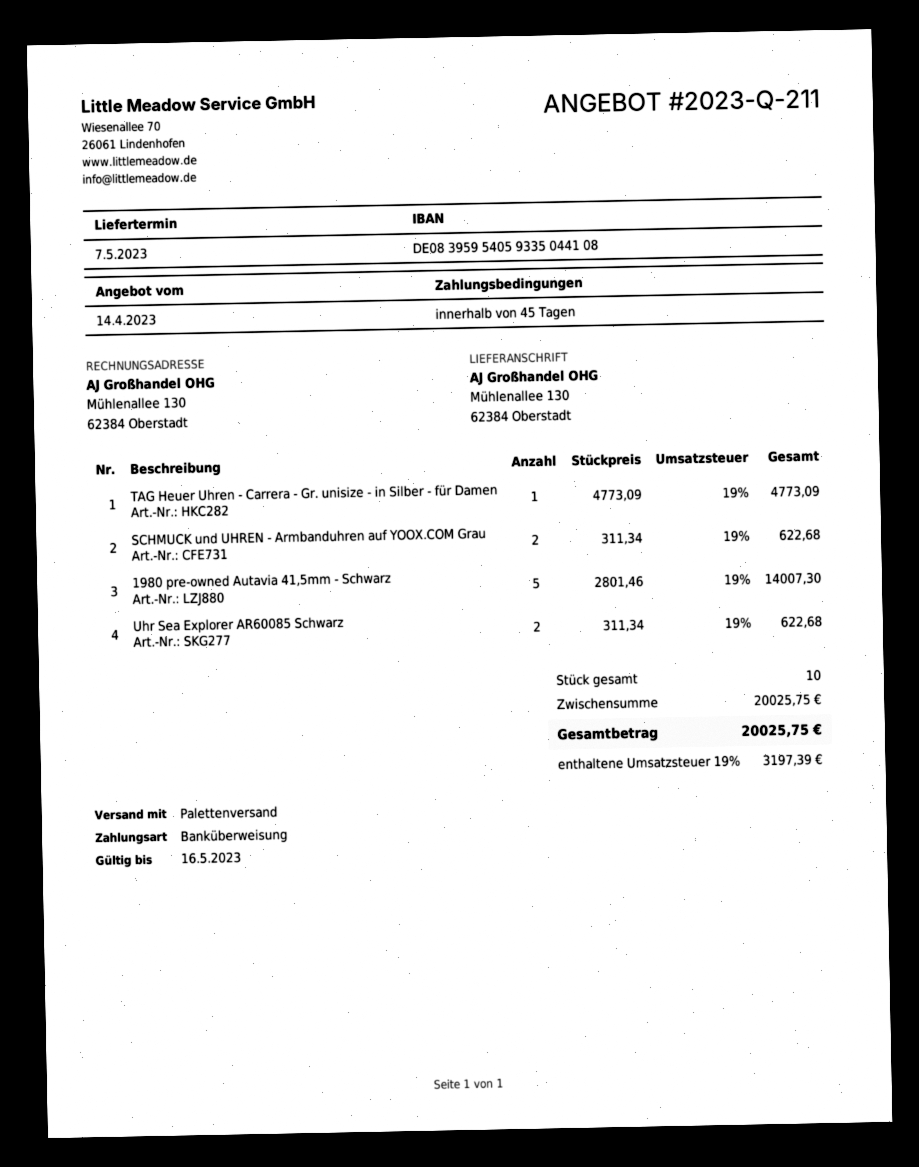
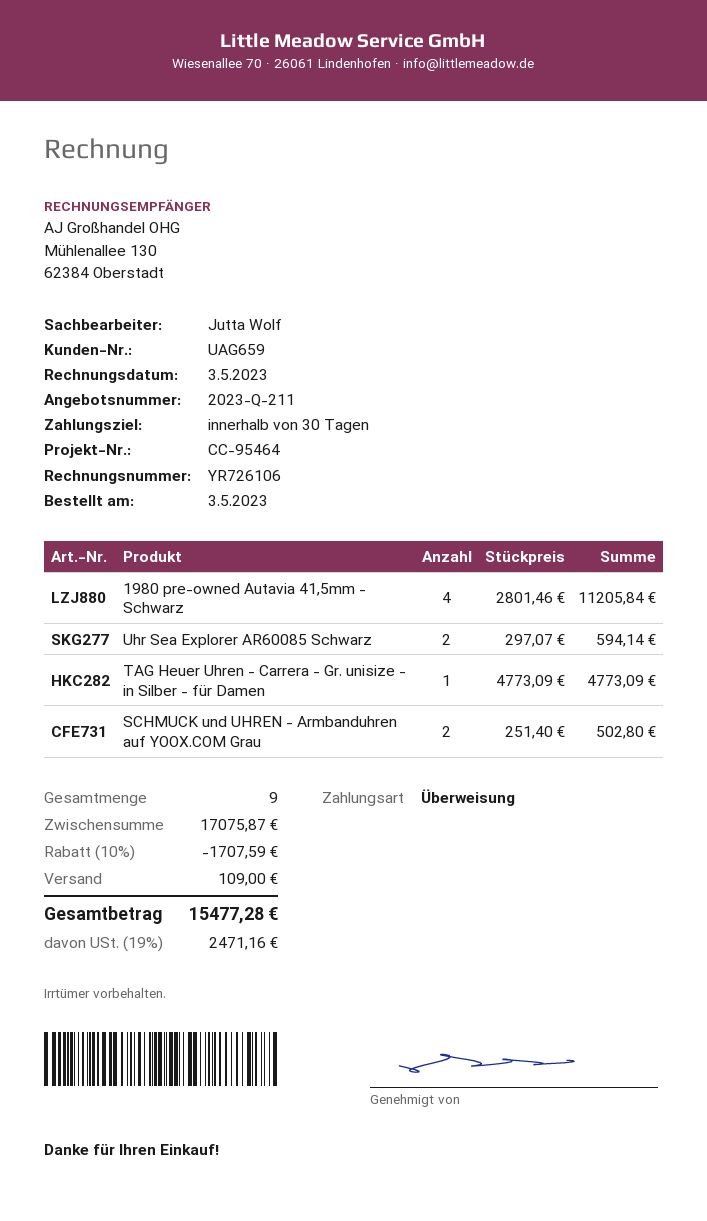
payment terms: 45 days -> 30 days
SCHMUCK und UHREN - Armbanduhren auf YOOX.COM Grau: 2 x 311.34 = 622.68 -> 2 x 251.40 = 502.80
1980 pre-owned Autavia 41,5mm - Schwarz: 5 x 2801.46 = 14007.30 -> 4 x 2801.46 = 11205.84
Uhr Sea Explorer AR60085 Schwarz: 2 x 311.34 = 622.68 -> 2 x 297.07 = 594.14
total quantity: 10 -> 9
subtotal: 20025.75 -> 17075.87
discount: none -> 10% = 1707.59
shipping: none -> 109.00
tax: 19% = 3197.39 -> 19% = 2471.16
total: 20025.75 -> 15477.28

